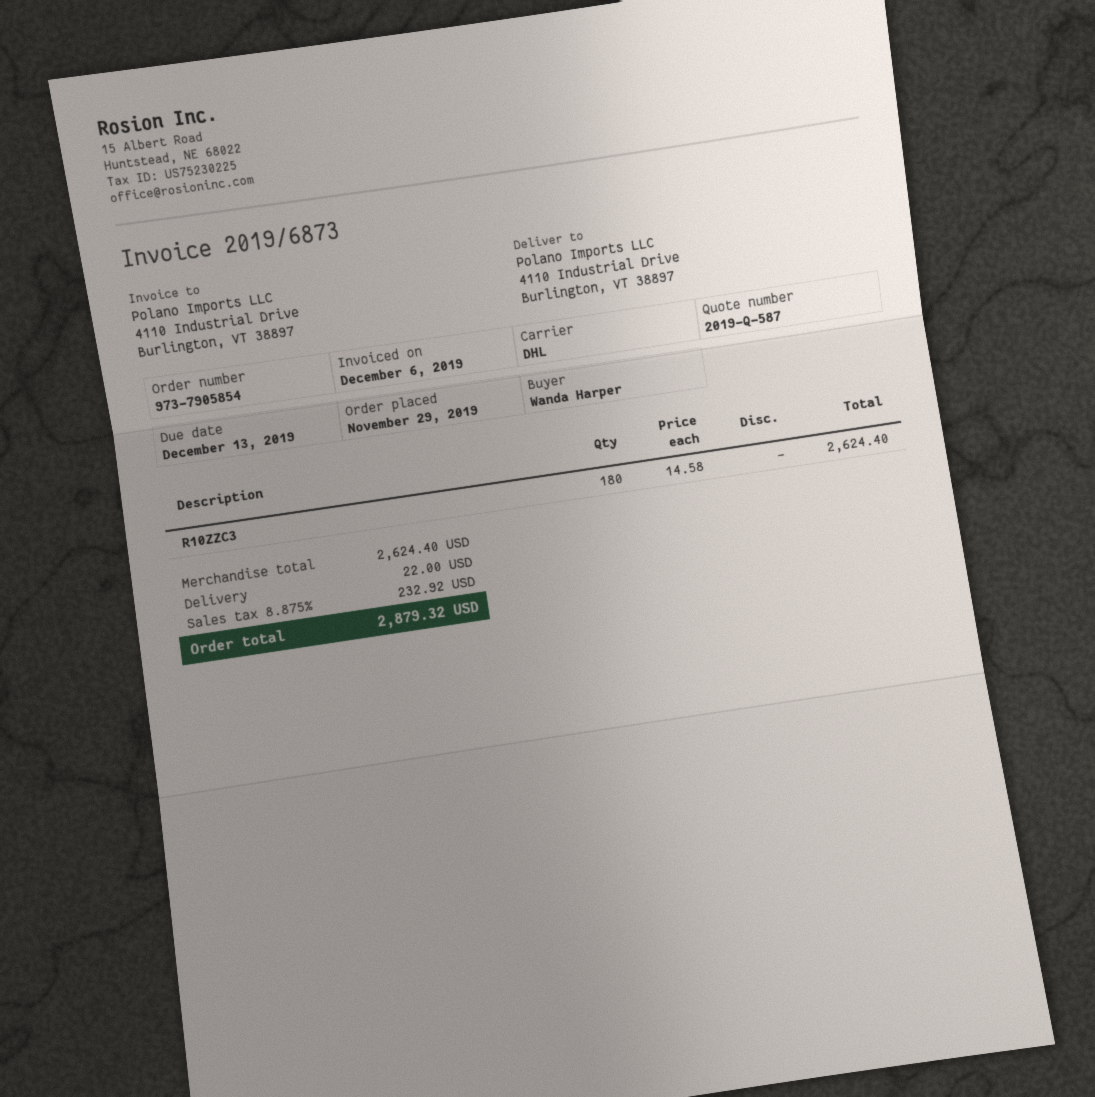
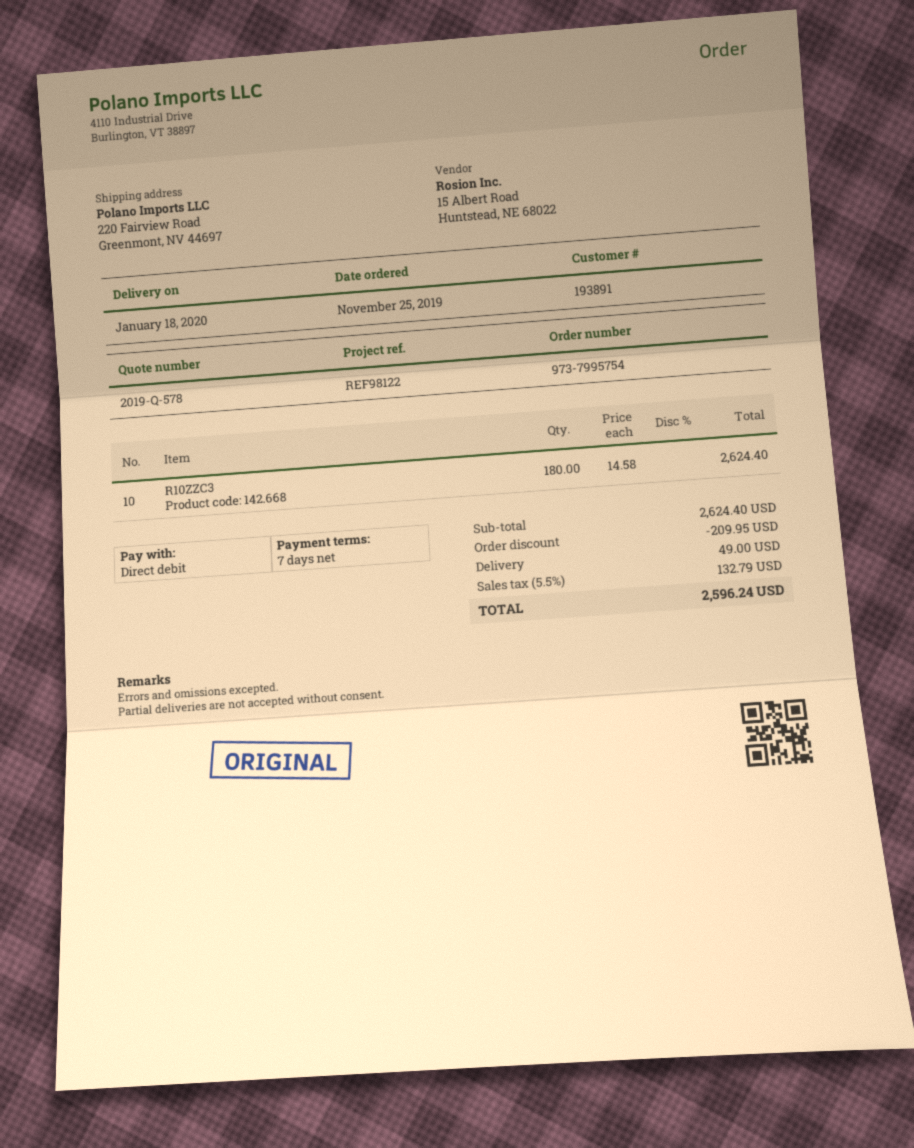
quote number: 2019-Q-587 -> 2019-Q-578
order number: 973-7905854 -> 973-7995754
order date: 2019-11-29 -> 2019-11-25
ship to: 4110 Industrial Drive, Burlington, VT 38897 -> 220 Fairview Road, Greenmont, NV 44697
discount: none -> 209.95
shipping: 22.00 -> 49.00
tax: 8.875% = 232.92 -> 5.5% = 132.79
total: 2879.32 -> 2596.24

